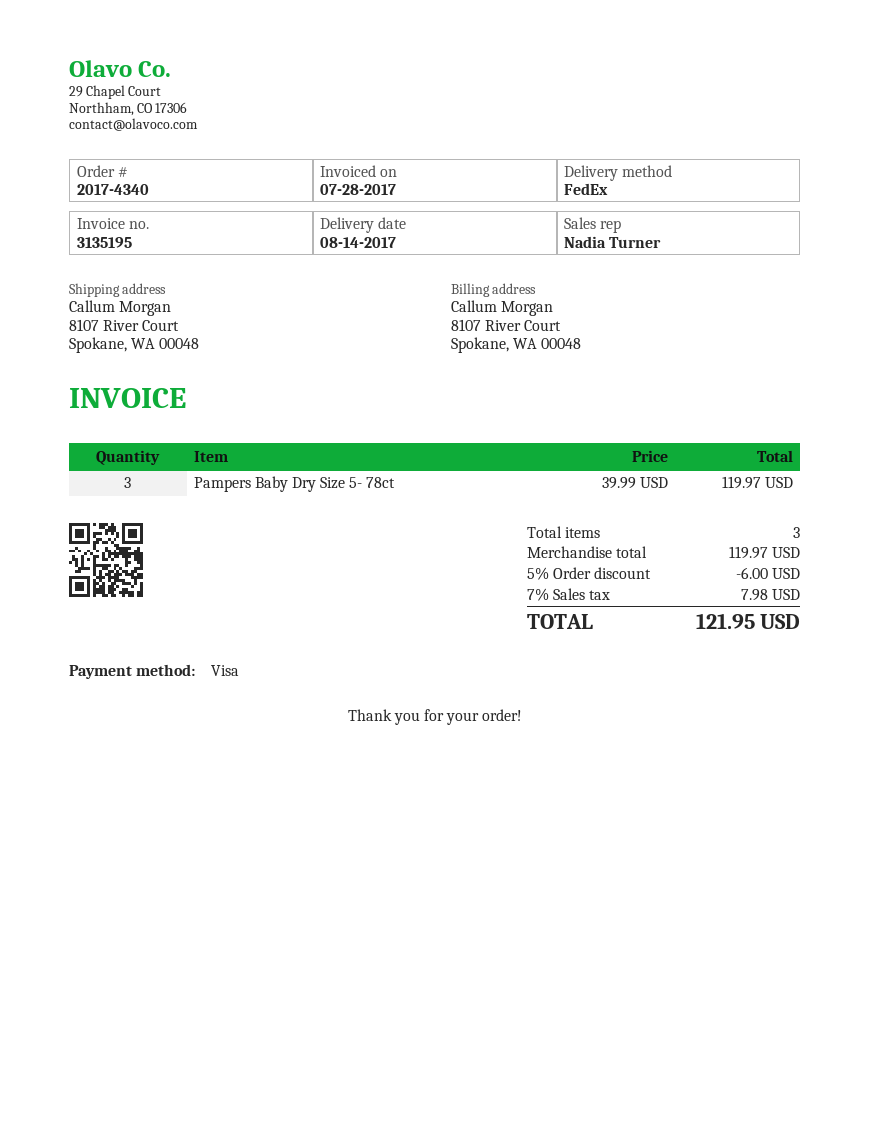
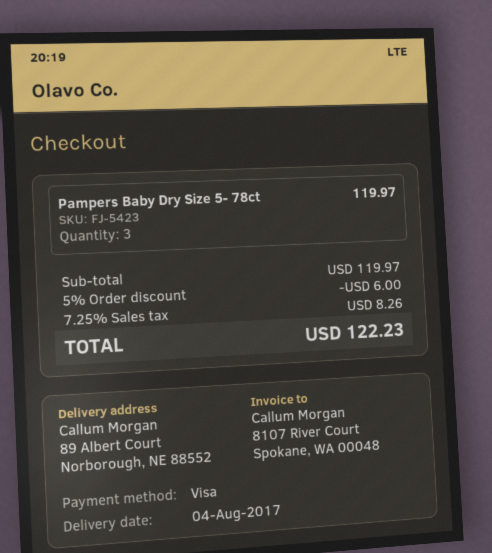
delivery date: 2017-08-14 -> 2017-08-04
ship to: 8107 River Court, Spokane, WA 00048 -> 89 Albert Court, Norborough, NE 88552
tax: 7% = 7.98 -> 7.25% = 8.26
total: 121.95 -> 122.23

